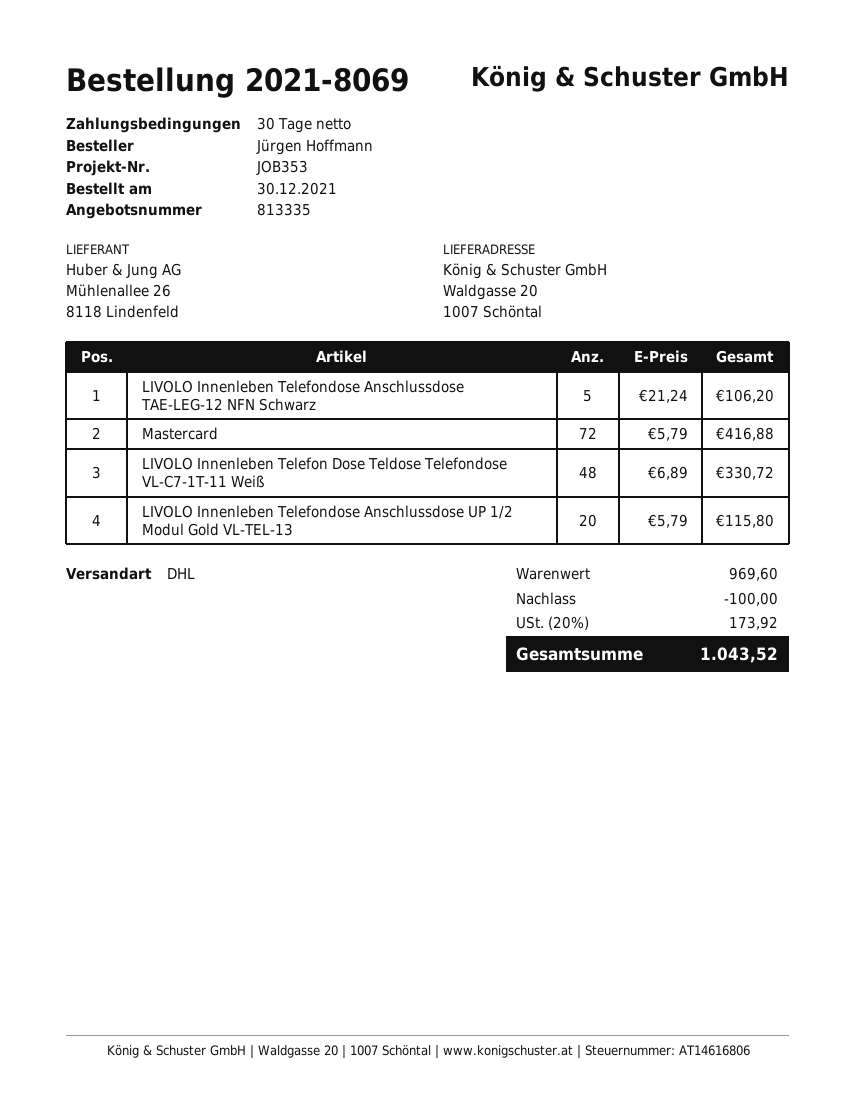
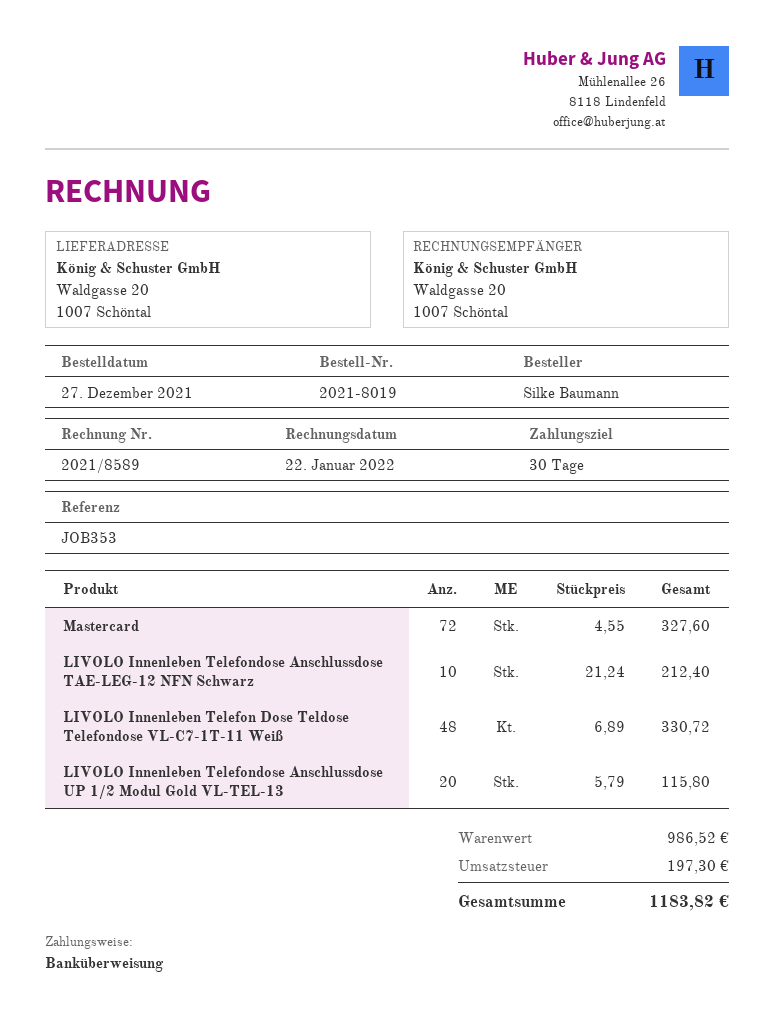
order number: 2021-8069 -> 2021-8019
order date: 2021-12-30 -> 2021-12-27
ordered by: Jürgen Hoffmann -> Silke Baumann
LIVOLO Innenleben Telefondose Anschlussdose TAE-LEG-12 NFN Schwarz: 5 x 21.24 = 106.20 -> 10 x 21.24 = 212.40
Mastercard: 72 x 5.79 = 416.88 -> 72 x 4.55 = 327.60
subtotal: 969.60 -> 986.52
discount: 100.00 -> none
tax: 173.92 -> 197.30
total: 1043.52 -> 1183.82

